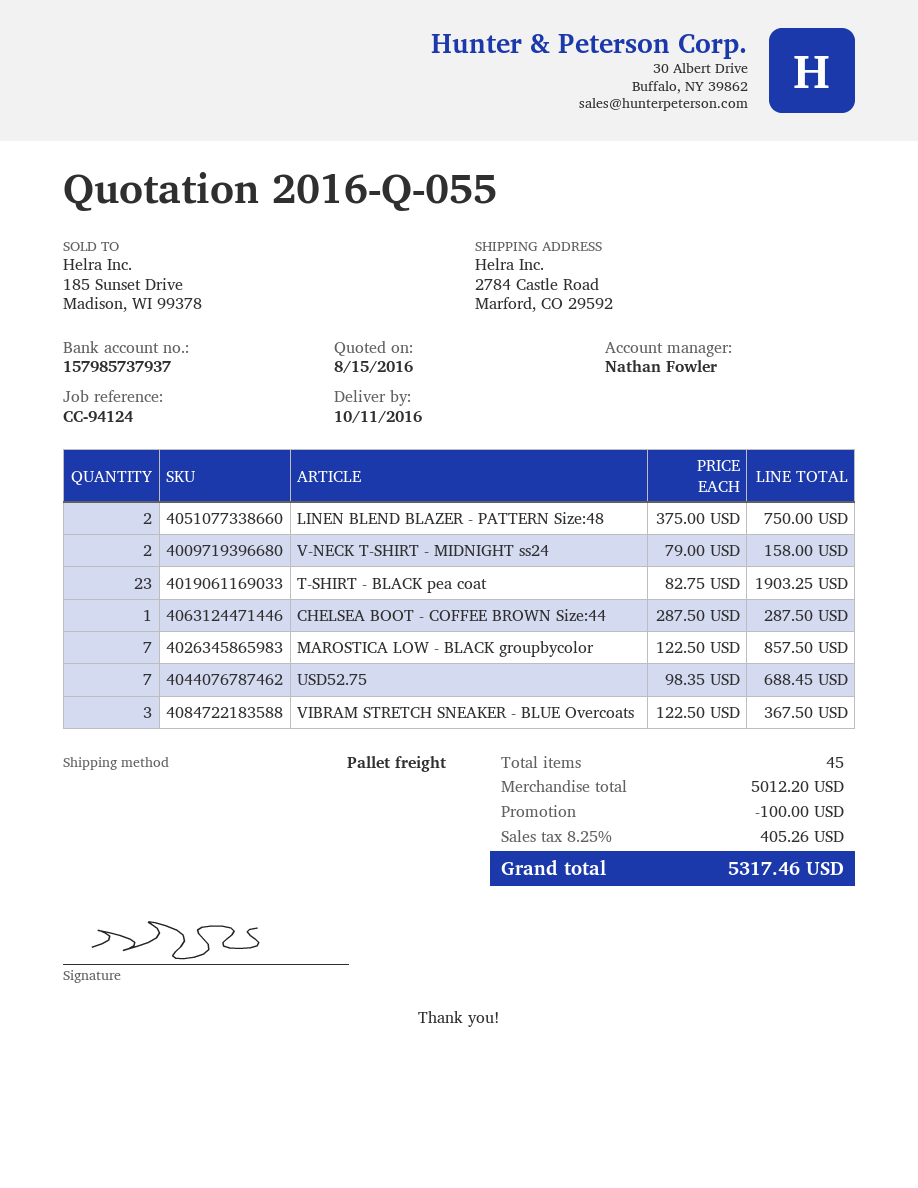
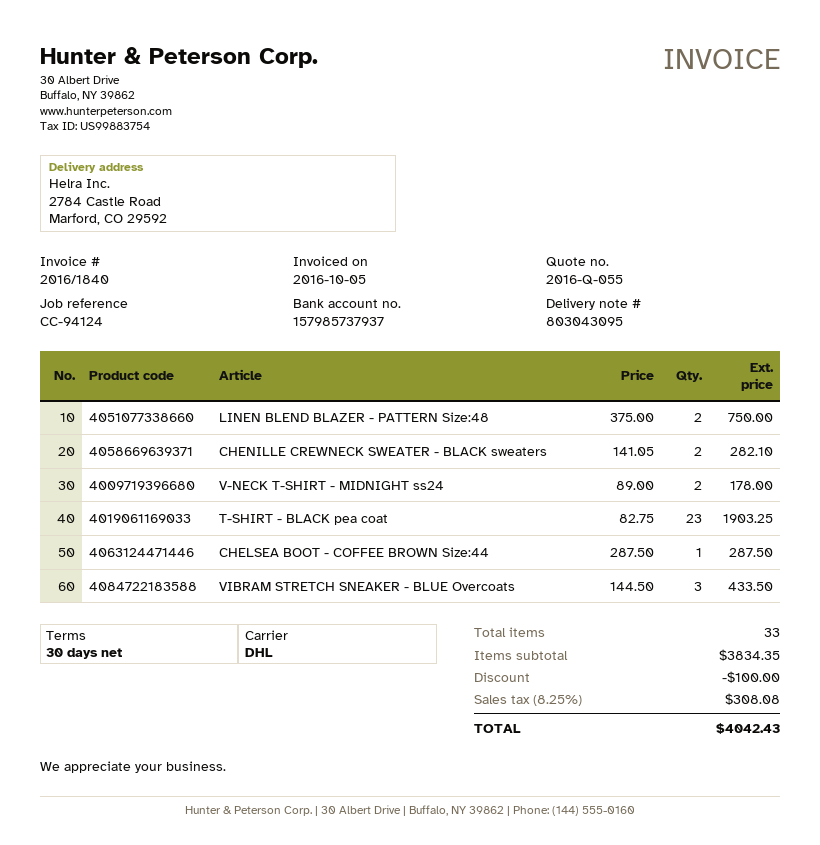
shipping method: pallet freight -> DHL
V-NECK T-SHIRT - MIDNIGHT ss24: 2 x 79.00 = 158.00 -> 2 x 89.00 = 178.00
MAROSTICA LOW - BLACK groupbycolor: 7 x 122.50 = 857.50 -> none
USD52.75: 7 x 98.35 = 688.45 -> none
VIBRAM STRETCH SNEAKER - BLUE Overcoats: 3 x 122.50 = 367.50 -> 3 x 144.50 = 433.50
CHENILLE CREWNECK SWEATER - BLACK sweaters: none -> 2 x 141.05 = 282.10
total quantity: 45 -> 33
subtotal: 5012.20 -> 3834.35
tax: 8.25% = 405.26 -> 8.25% = 308.08
total: 5317.46 -> 4042.43

